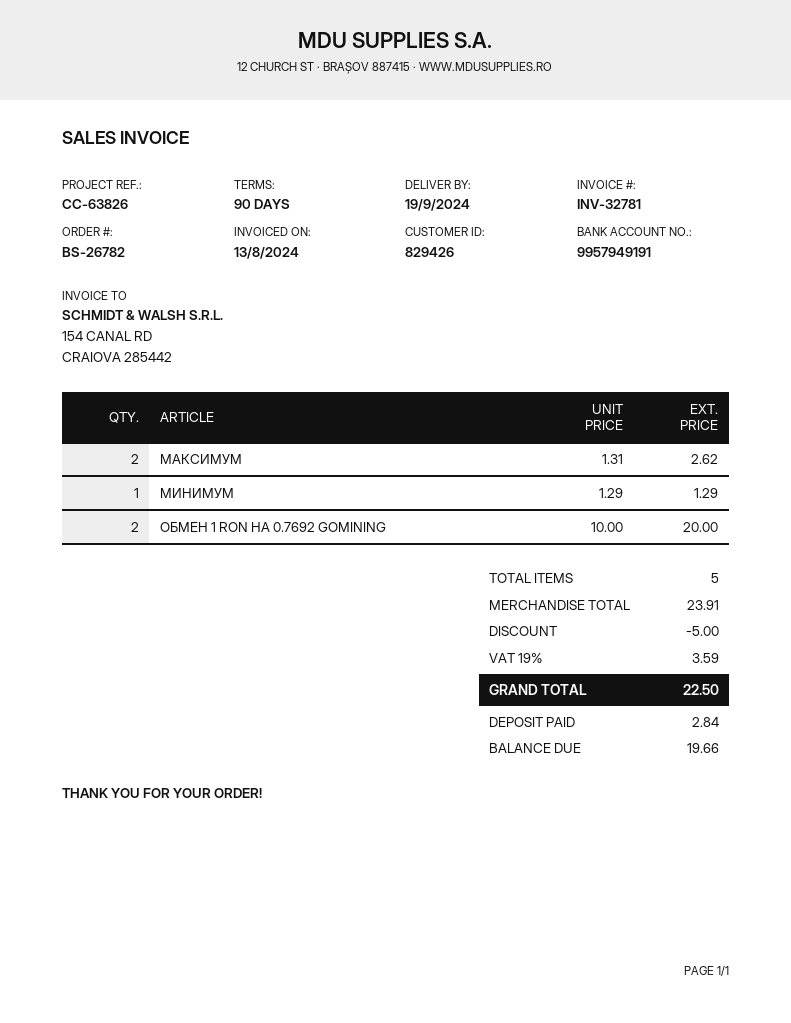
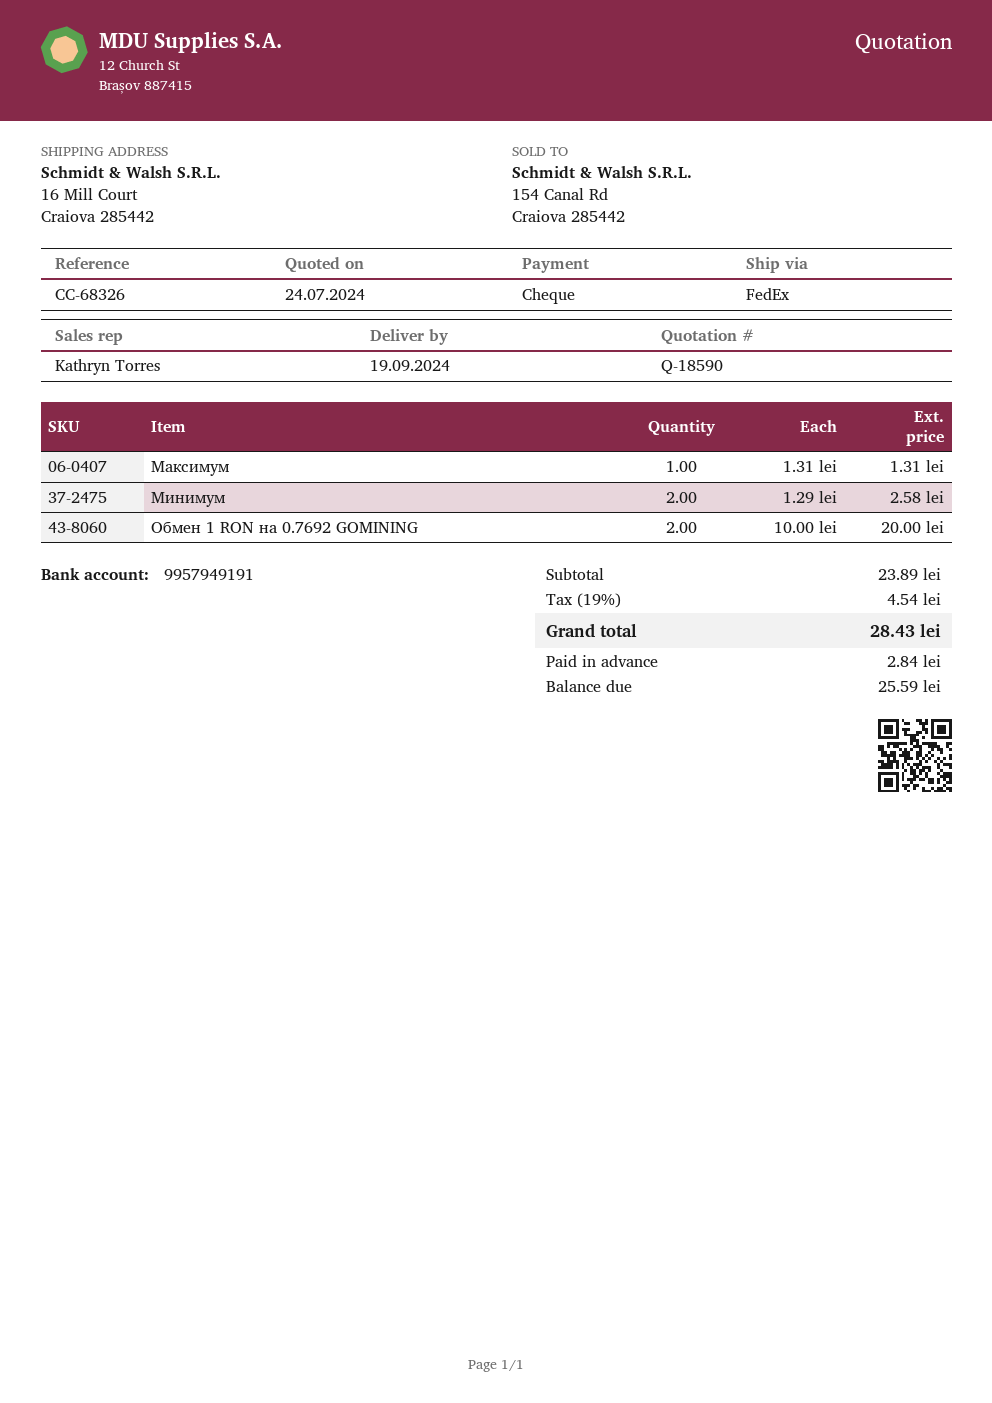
reference: CC-63826 -> CC-68326
МАКСИМУМ: 2 x 1.31 = 2.62 -> 1 x 1.31 = 1.31
МИНИМУМ: 1 x 1.29 = 1.29 -> 2 x 1.29 = 2.58
subtotal: 23.91 -> 23.89
discount: 5.00 -> none
tax: 19% = 3.59 -> 19% = 4.54
total: 22.50 -> 28.43
balance: 19.66 -> 25.59

